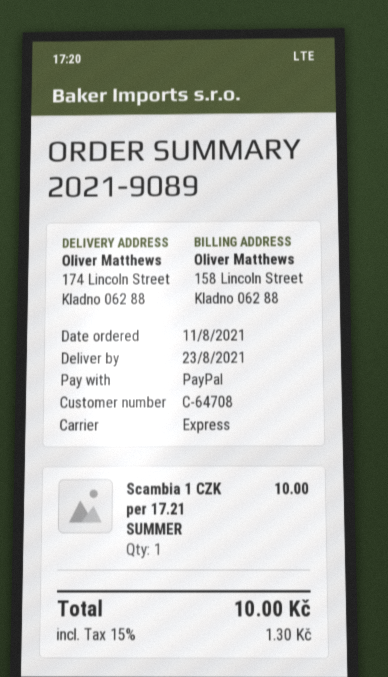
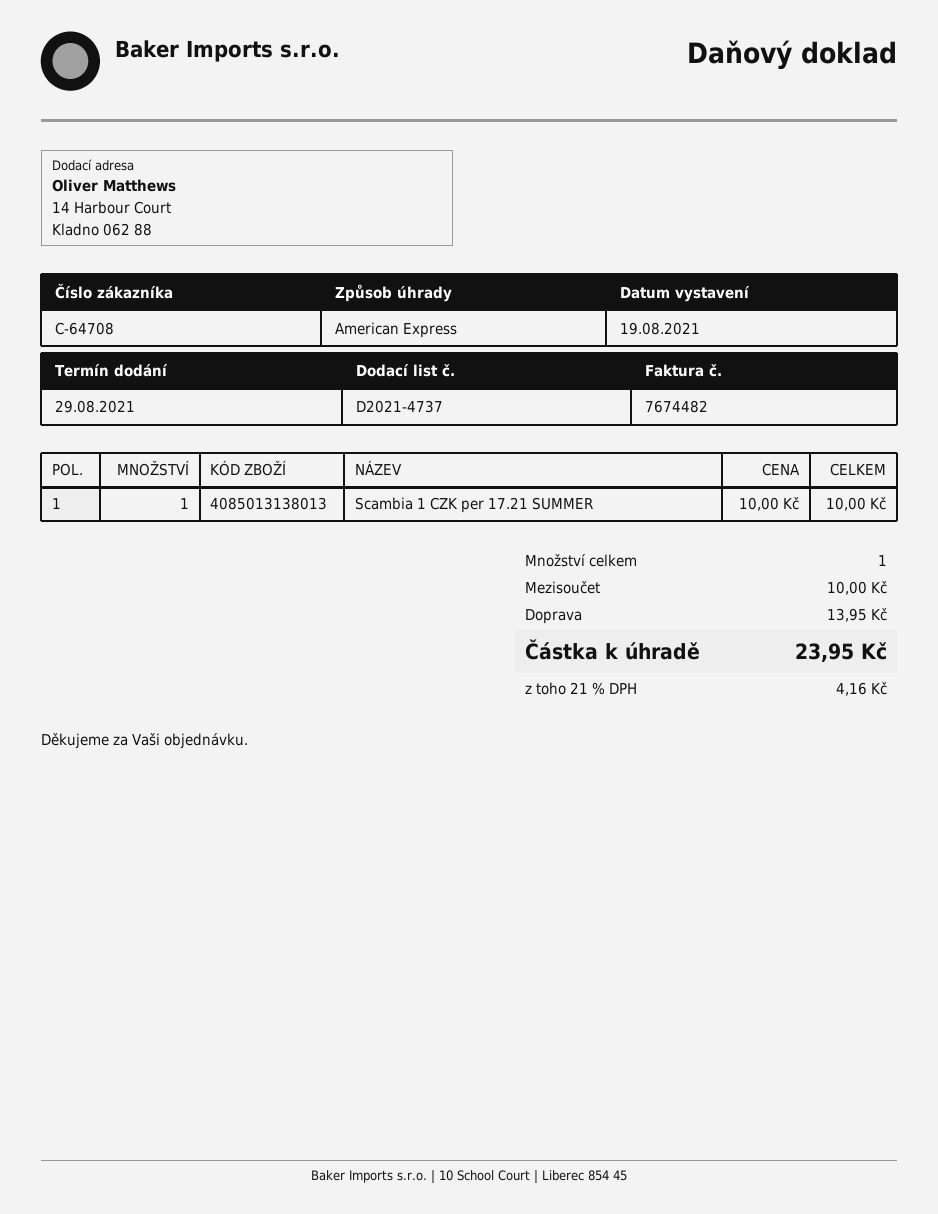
delivery date: 2021-08-23 -> 2021-08-29
payment method: PayPal -> American Express
ship to: 174 Lincoln Street, Kladno 062 88 -> 14 Harbour Court, Kladno 062 88
shipping: none -> 13.95
tax: 15% = 1.30 -> 21% = 4.16
total: 10.00 -> 23.95

